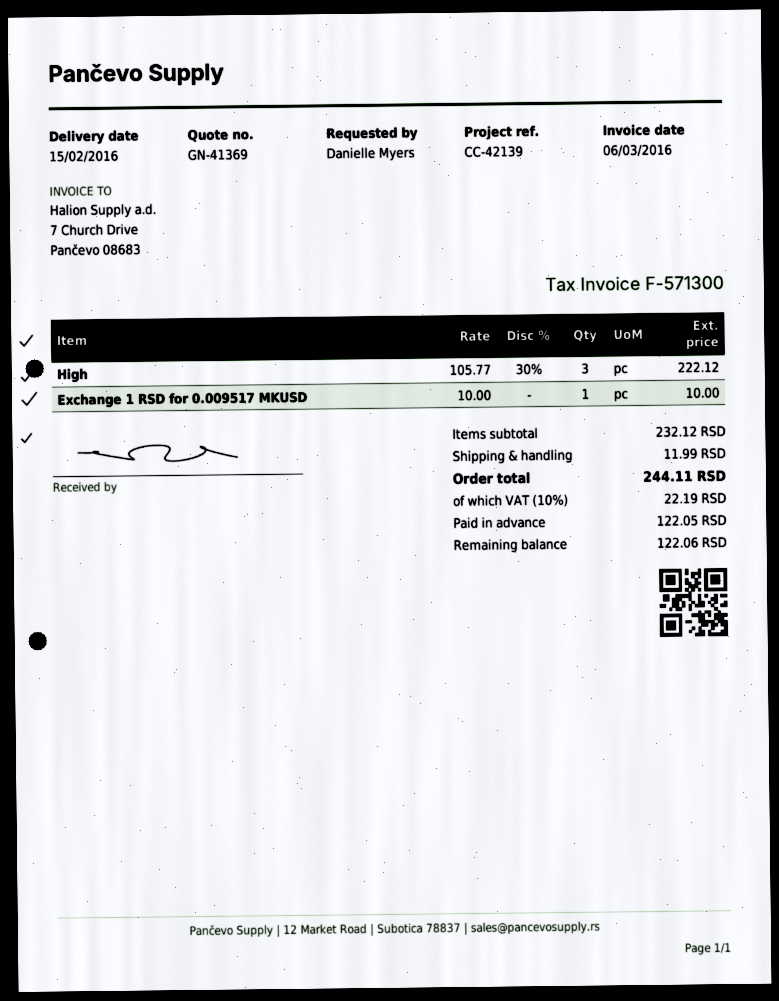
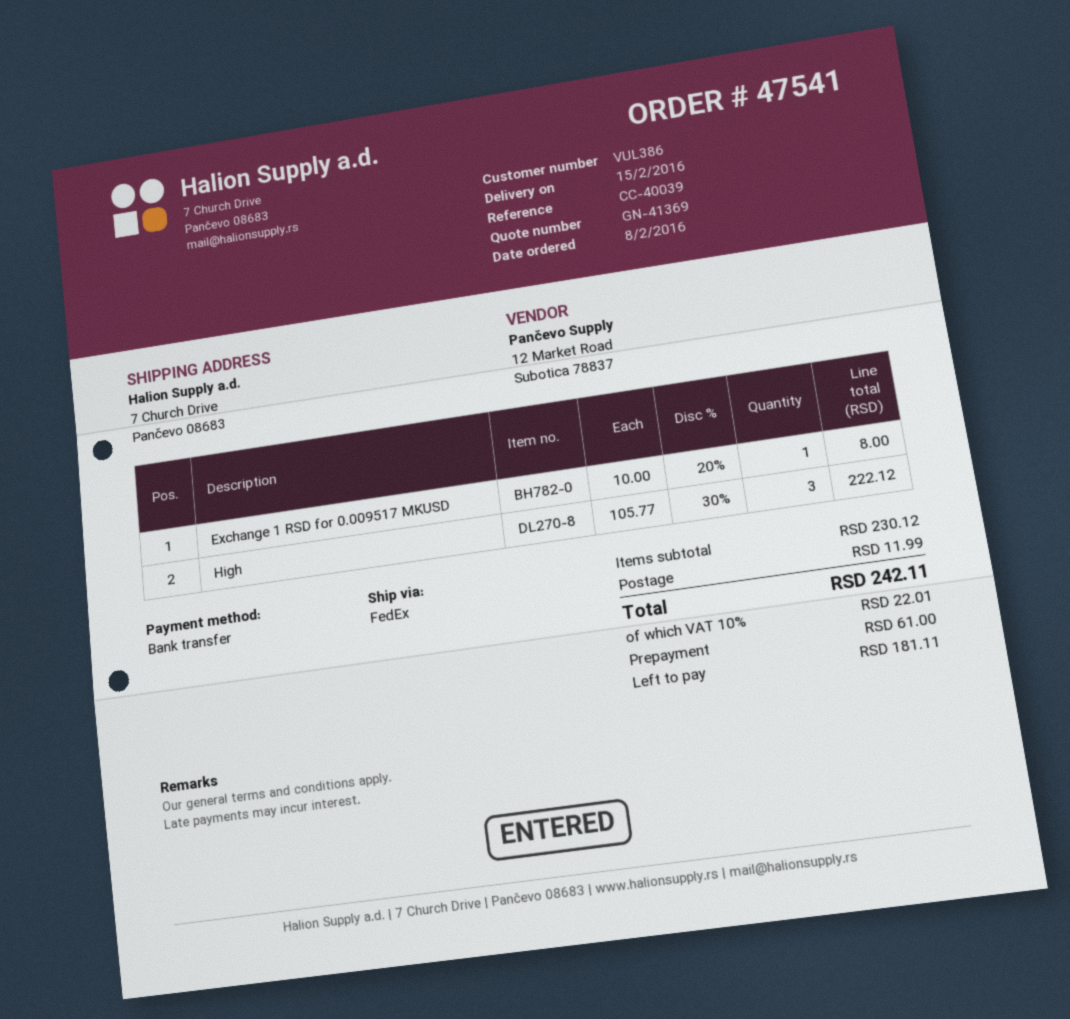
reference: CC-42139 -> CC-40039
Exchange 1 RSD for 0.009517 MKUSD: 1 x 10.00 = 10.00 -> 1 x 10.00 - 20% = 8.00
subtotal: 232.12 -> 230.12
tax: 10% = 22.19 -> 10% = 22.01
total: 244.11 -> 242.11
deposit: 122.05 -> 61.00
balance: 122.06 -> 181.11

